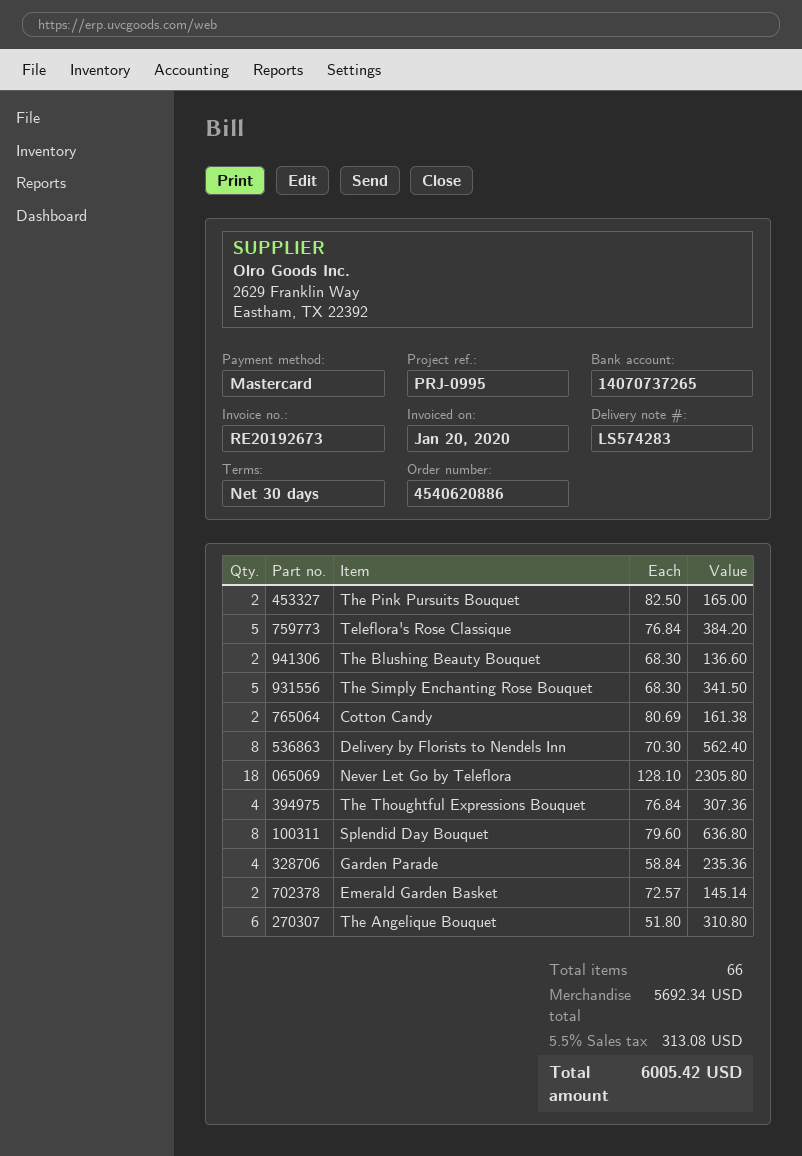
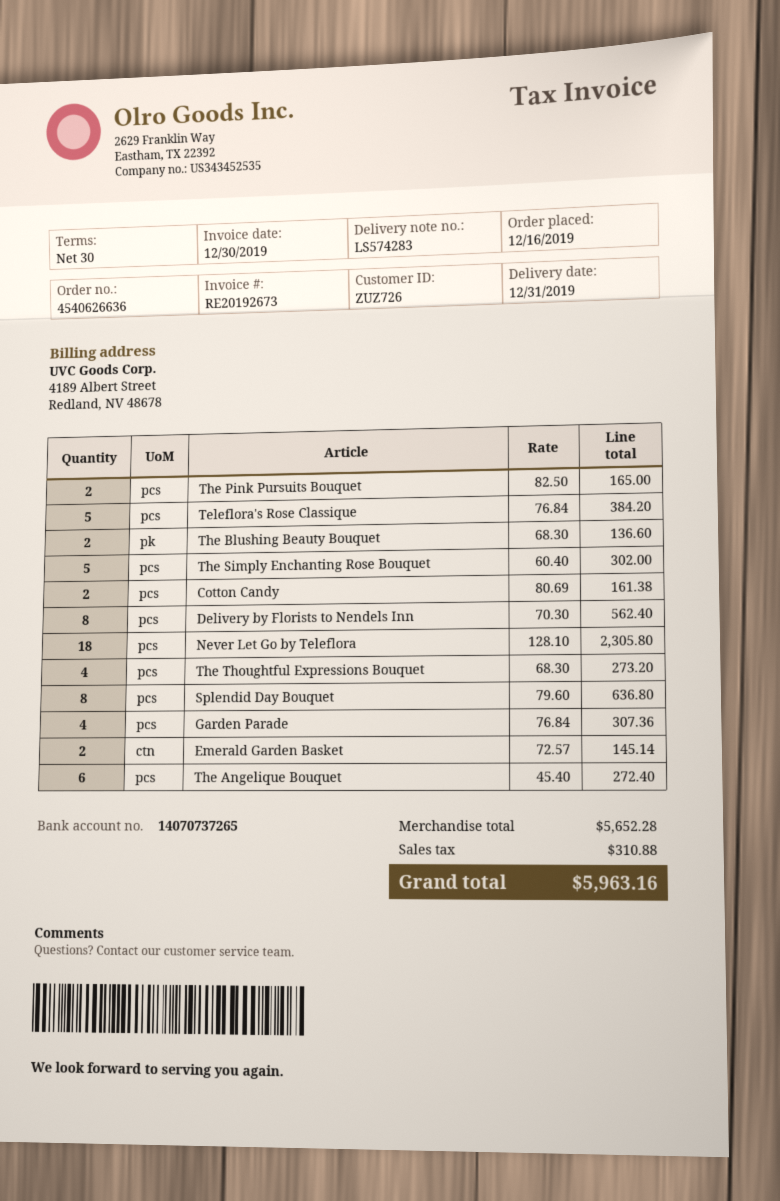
order number: 4540620886 -> 4540626636
invoice date: 2020-01-20 -> 2019-12-30
The Simply Enchanting Rose Bouquet: 5 x 68.30 = 341.50 -> 5 x 60.40 = 302.00
The Thoughtful Expressions Bouquet: 4 x 76.84 = 307.36 -> 4 x 68.30 = 273.20
Garden Parade: 4 x 58.84 = 235.36 -> 4 x 76.84 = 307.36
The Angelique Bouquet: 6 x 51.80 = 310.80 -> 6 x 45.40 = 272.40
subtotal: 5692.34 -> 5652.28
tax: 313.08 -> 310.88
total: 6005.42 -> 5963.16

